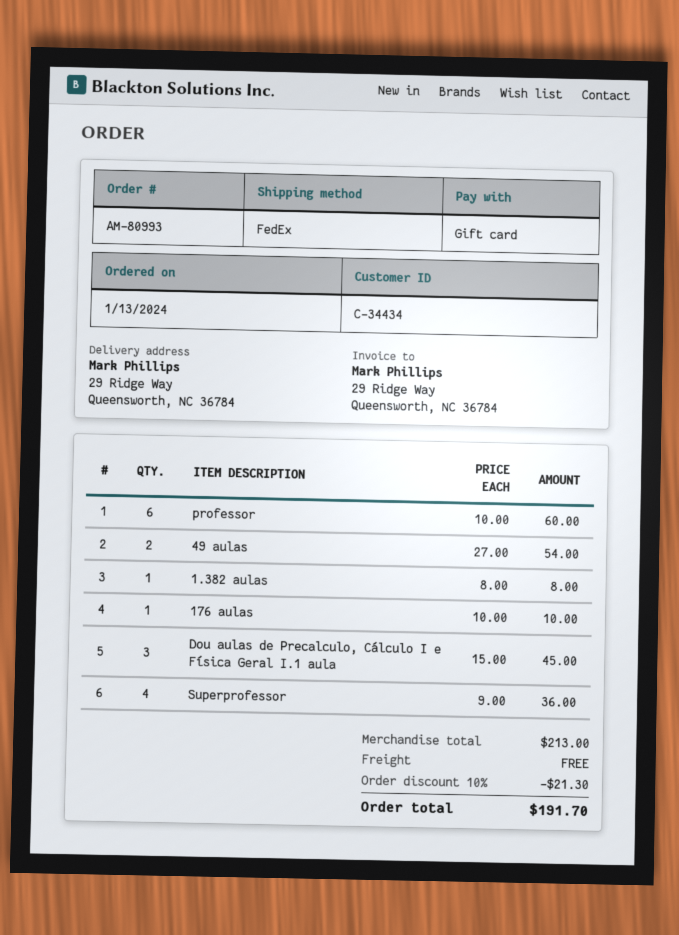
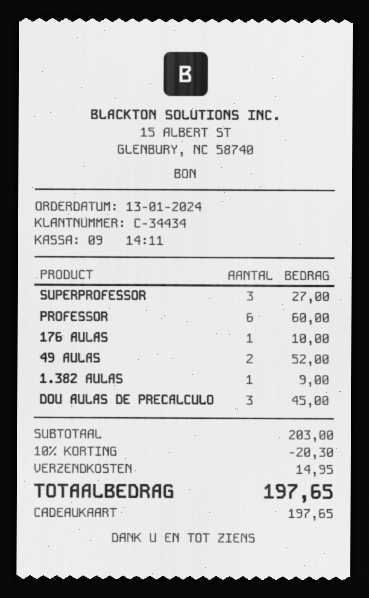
49 aulas: 2 for 54.00 -> 2 for 52.00
1.382 aulas: 1 for 8.00 -> 1 for 9.00
Superprofessor: 4 for 36.00 -> 3 for 27.00
subtotal: 213.00 -> 203.00
discount: 10% = 21.30 -> 10% = 20.30
shipping: 0.00 -> 14.95
total: 191.70 -> 197.65

